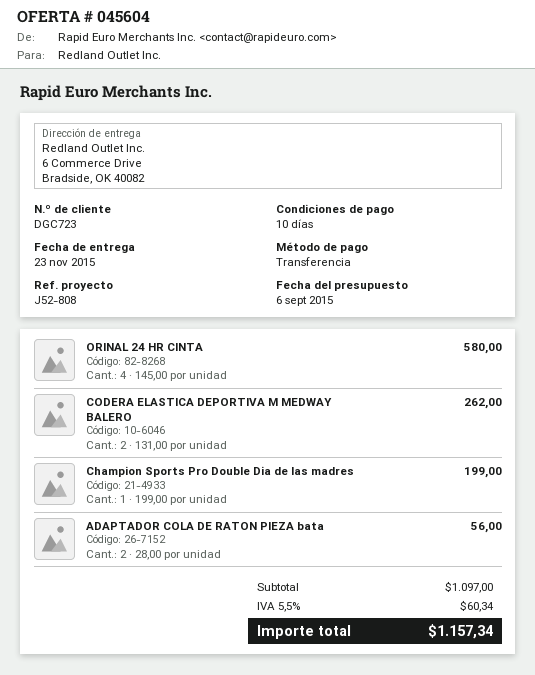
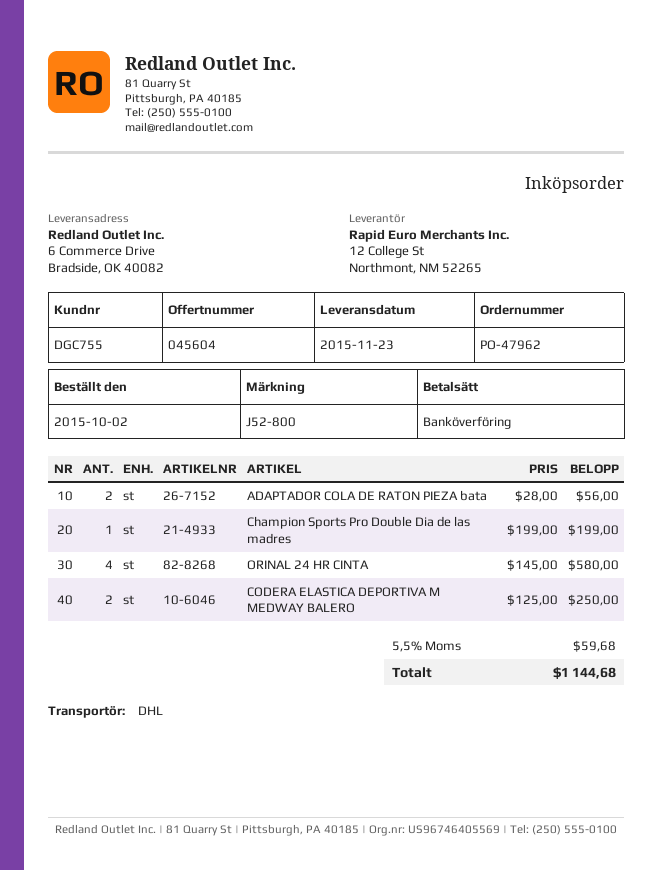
customer number: DGC723 -> DGC755
reference: J52-808 -> J52-800
CODERA ELASTICA DEPORTIVA M MEDWAY BALERO: 2 x 131.00 = 262.00 -> 2 x 125.00 = 250.00
tax: 5.5% = 60.34 -> 5.5% = 59.68
total: 1157.34 -> 1144.68

